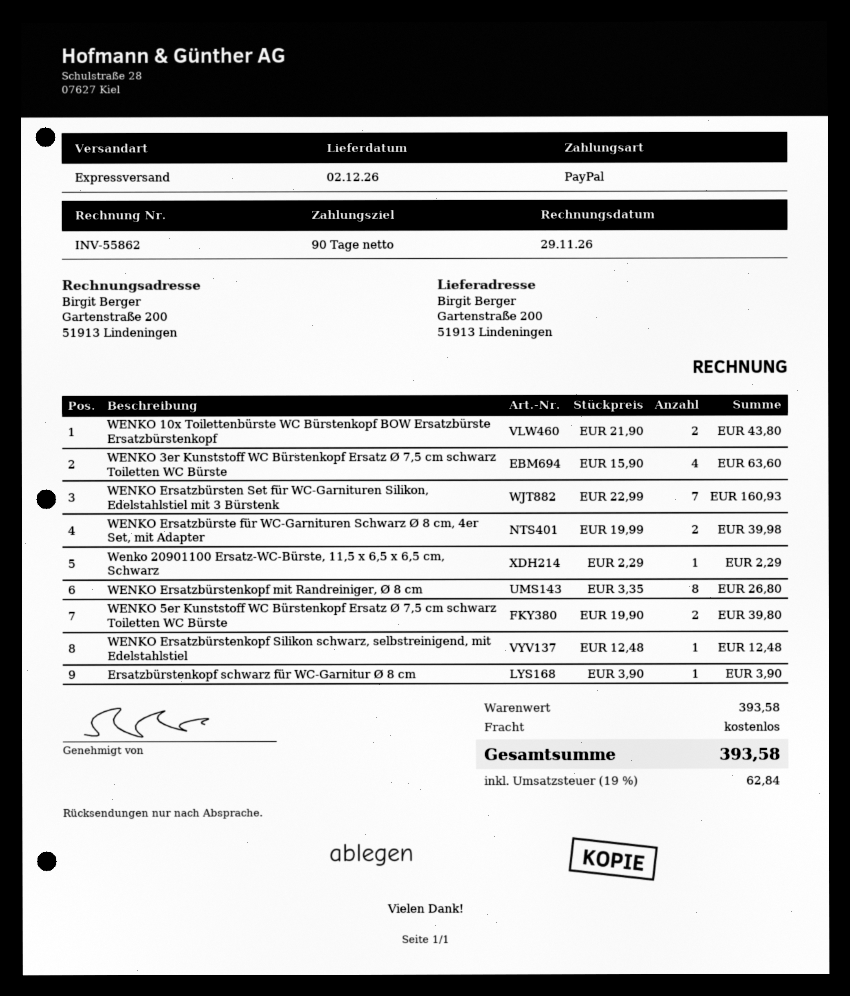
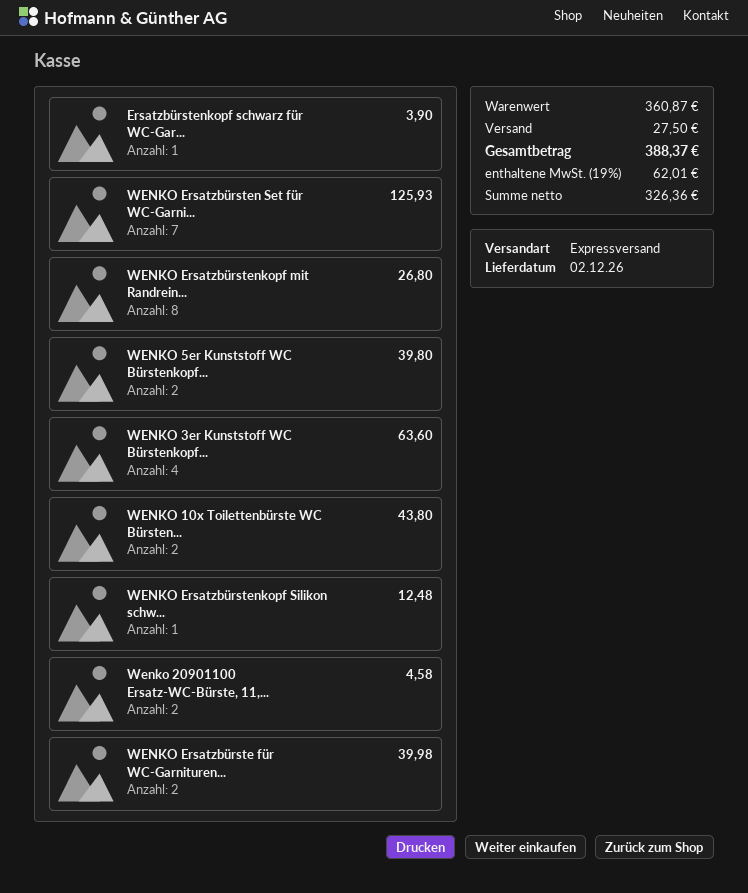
WENKO Ersatzbürsten Set für WC-Garnituren Silikon, Edelstahlstiel mit 3 Bürstenk: 7 for 160.93 -> 7 for 125.93
Wenko 20901100 Ersatz-WC-Bürste, 11,5 x 6,5 x 6,5 cm, Schwarz: 1 for 2.29 -> 2 for 4.58
subtotal: 393.58 -> 360.87
shipping: 0.00 -> 27.50
tax: 19% = 62.84 -> 19% = 62.01
total: 393.58 -> 388.37

